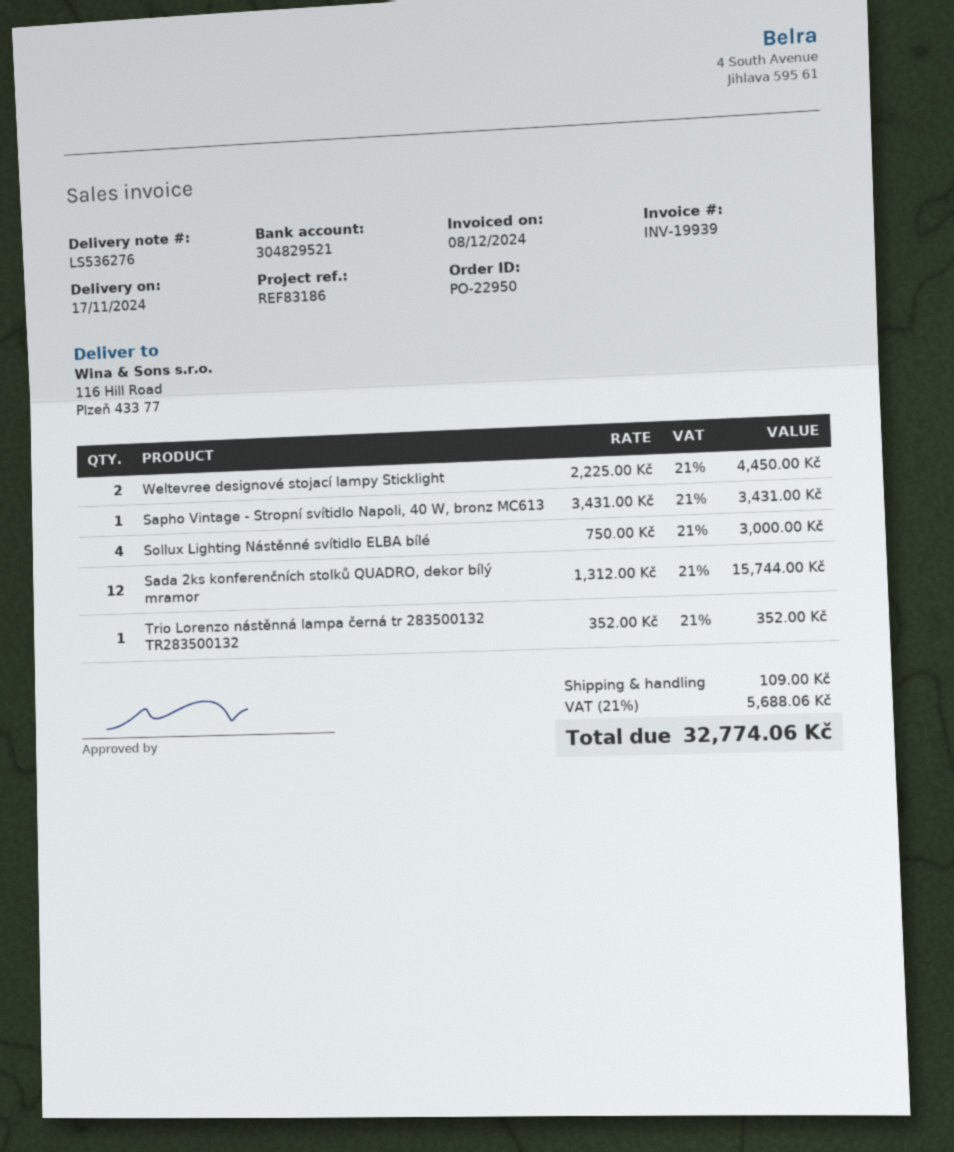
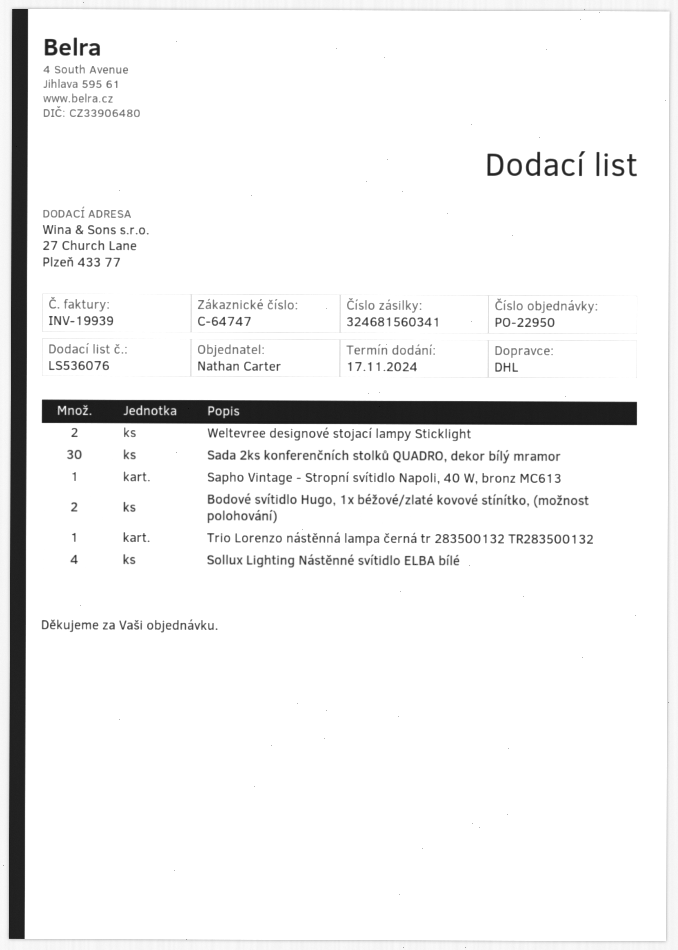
delivery note number: LS536276 -> LS536076
ship to: 116 Hill Road, Plzeň 433 77 -> 27 Church Lane, Plzeň 433 77
Sada 2ks konferenčních stolků QUADRO, dekor bílý mramor: 12 -> 30
Bodové svítidlo Hugo, 1x béžové/zlaté kovové stínítko, (možnost polohování): none -> 2

